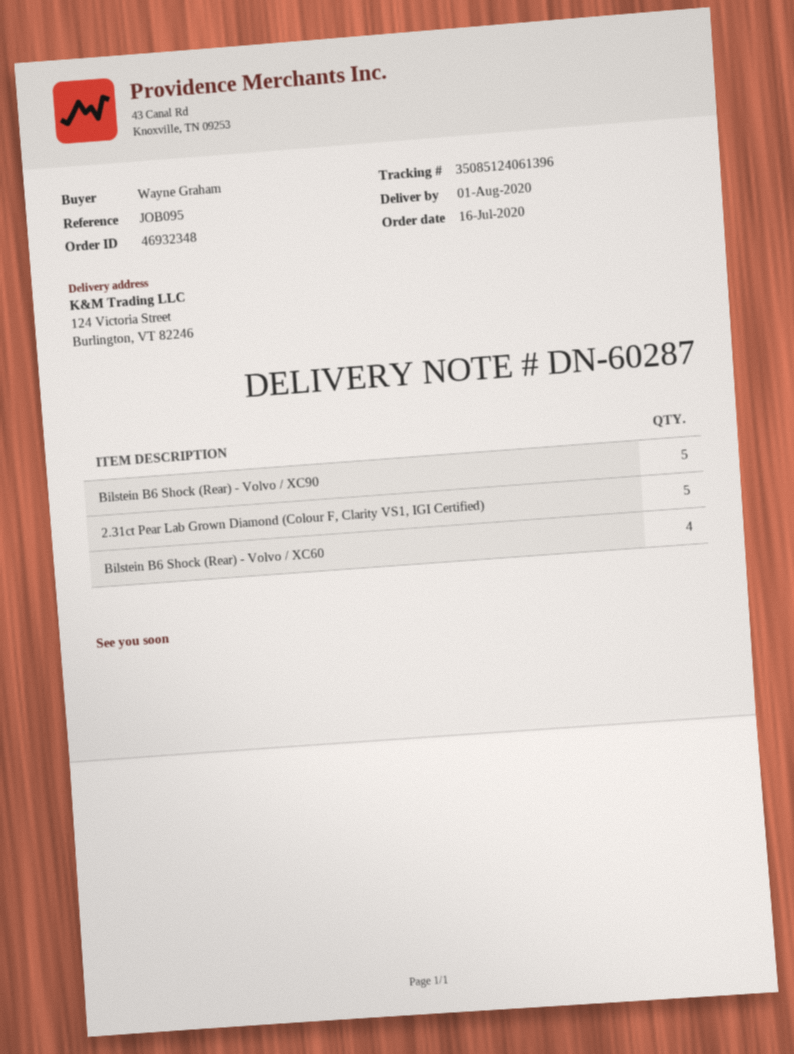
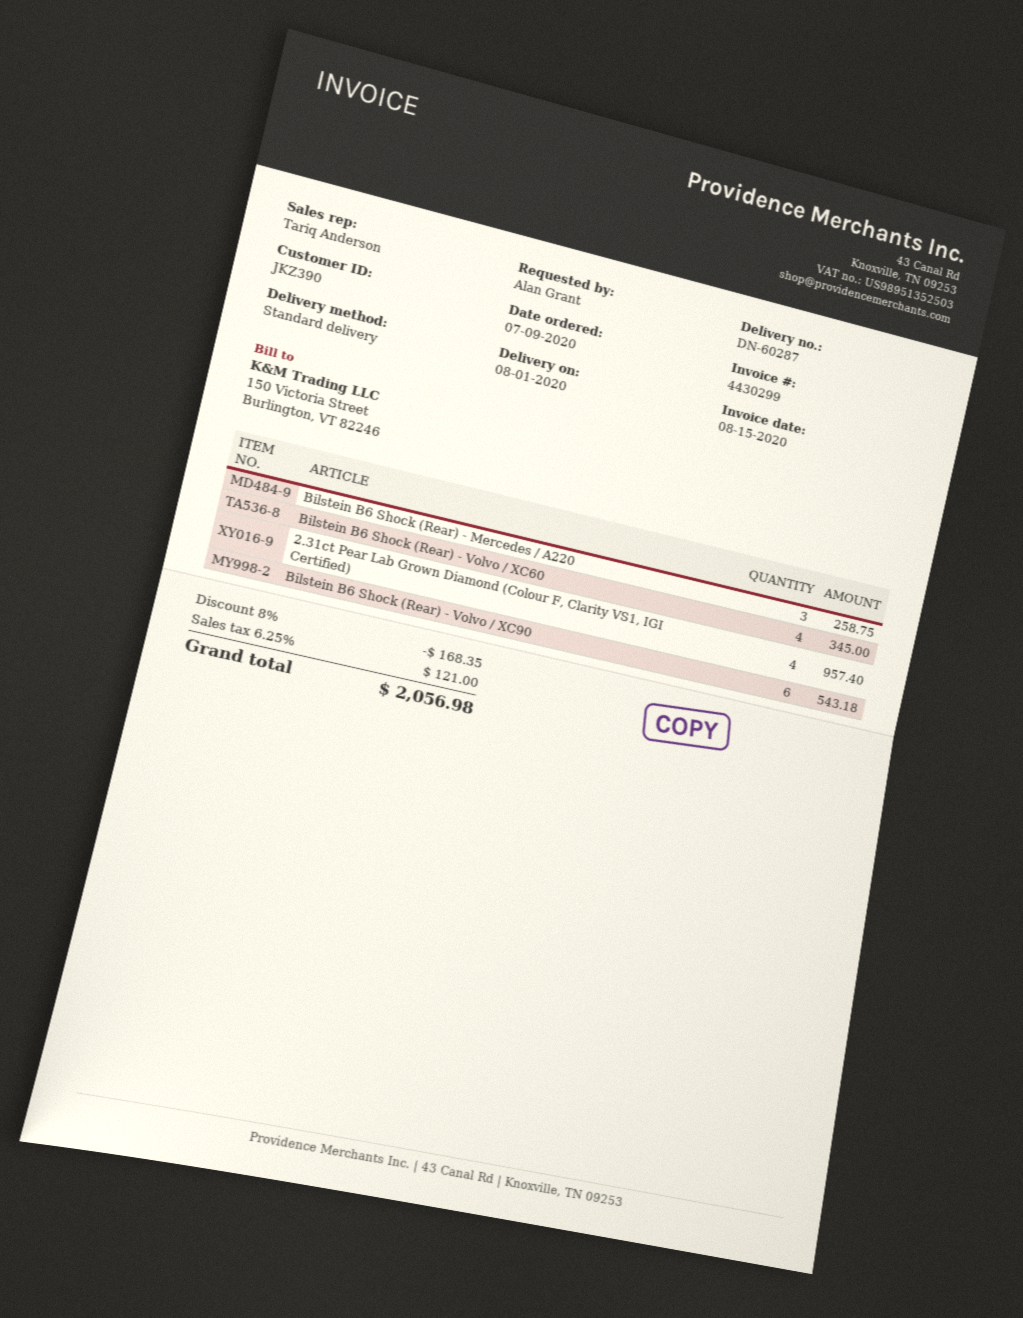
order date: 2020-07-16 -> 2020-07-09
ordered by: Wayne Graham -> Alan Grant
Bilstein B6 Shock (Rear) - Volvo / XC90: 5 -> 6
2.31ct Pear Lab Grown Diamond (Colour F, Clarity VS1, IGI Certified): 5 -> 4
Bilstein B6 Shock (Rear) - Mercedes / A220: none -> 3

